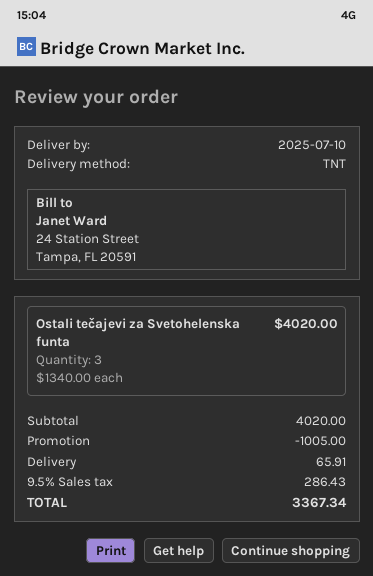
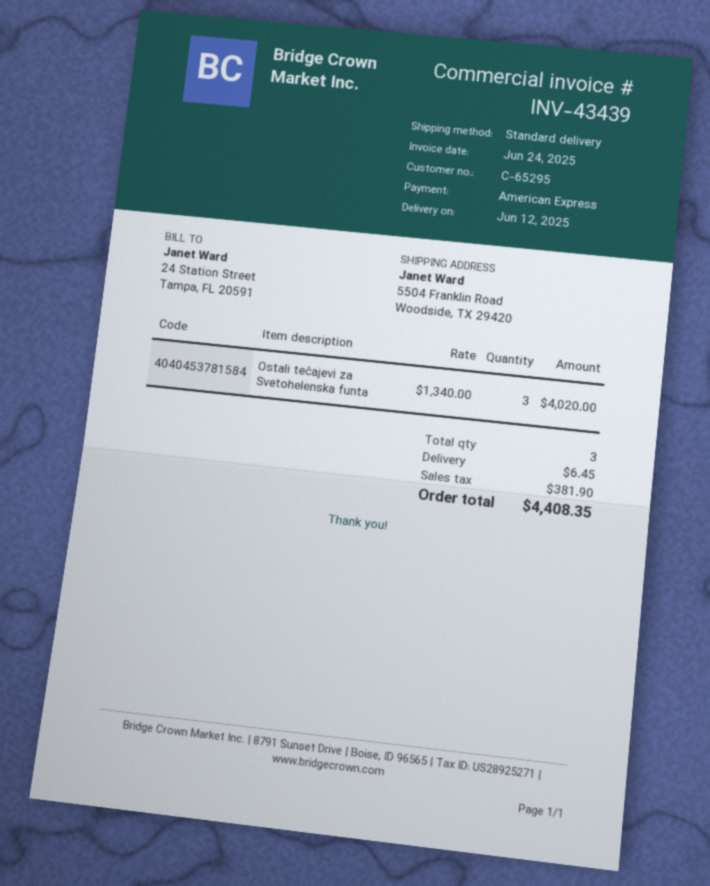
delivery date: 2025-07-10 -> 2025-06-12
shipping method: TNT -> standard
discount: 1005.00 -> none
shipping: 65.91 -> 6.45
tax: 286.43 -> 381.90
total: 3367.34 -> 4408.35

